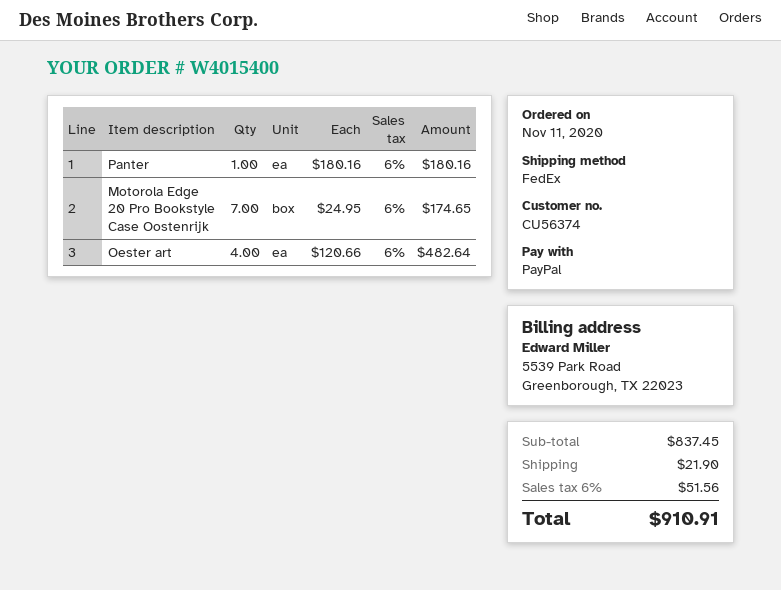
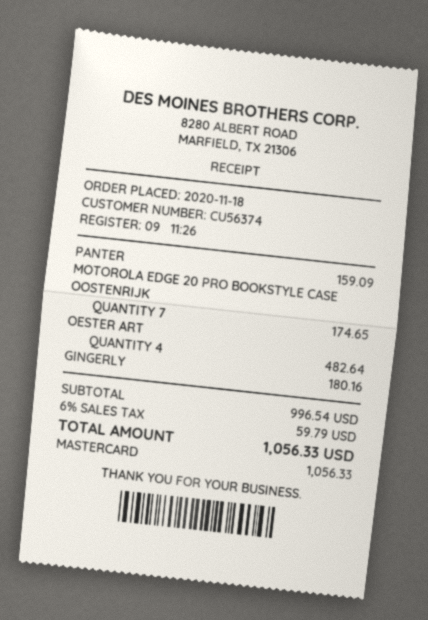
order date: 2020-11-11 -> 2020-11-18
payment method: PayPal -> Mastercard
Panter: 1 for 180.16 -> 1 for 159.09
GINGERLY: none -> 1 for 180.16
subtotal: 837.45 -> 996.54
shipping: 21.90 -> none
tax: 6% = 51.56 -> 6% = 59.79
total: 910.91 -> 1056.33

